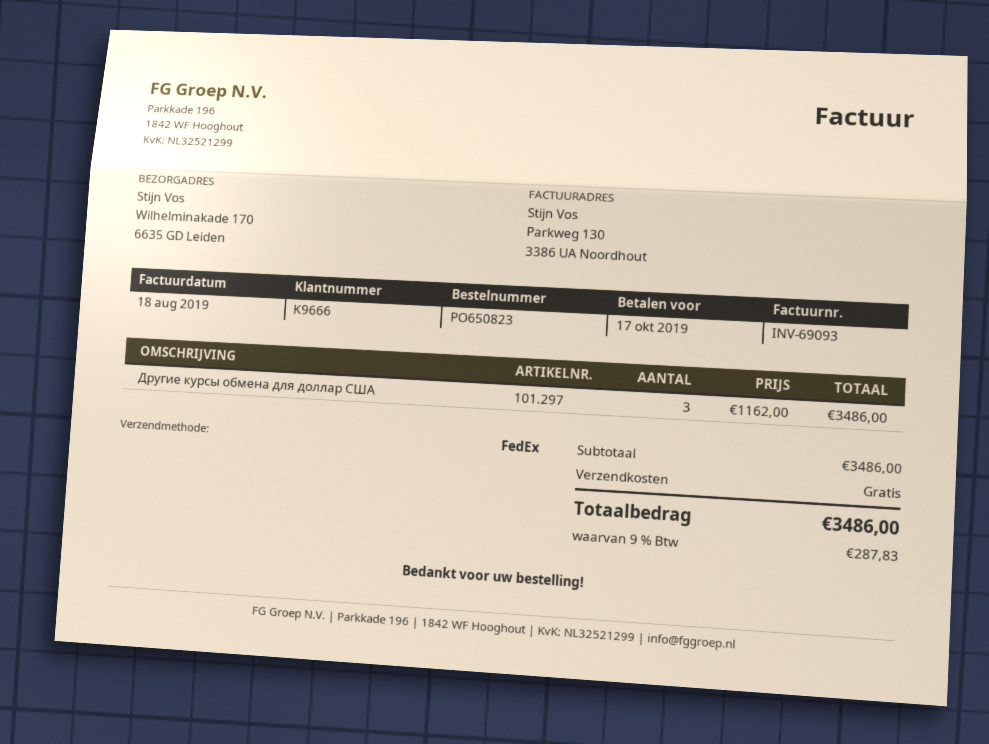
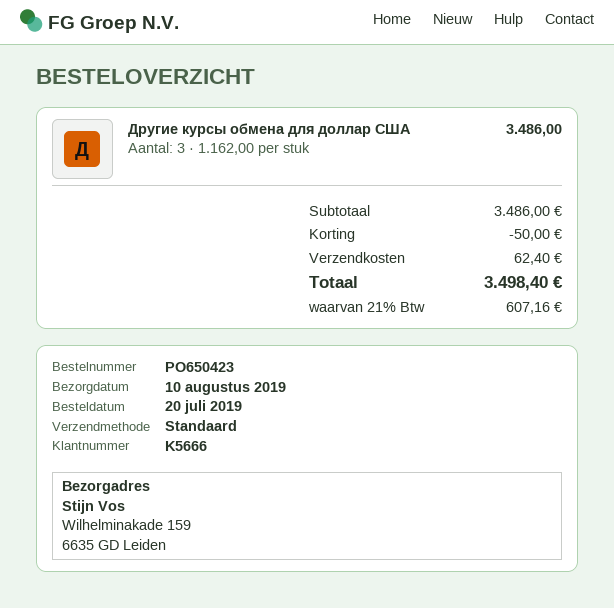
order number: PO650823 -> PO650423
customer number: K9666 -> K5666
shipping method: FedEx -> standard
ship to: Wilhelminakade 170, 6635 GD Leiden -> Wilhelminakade 159, 6635 GD Leiden
discount: none -> 50.00
shipping: 0.00 -> 62.40
tax: 9% = 287.83 -> 21% = 607.16
total: 3486.00 -> 3498.40

